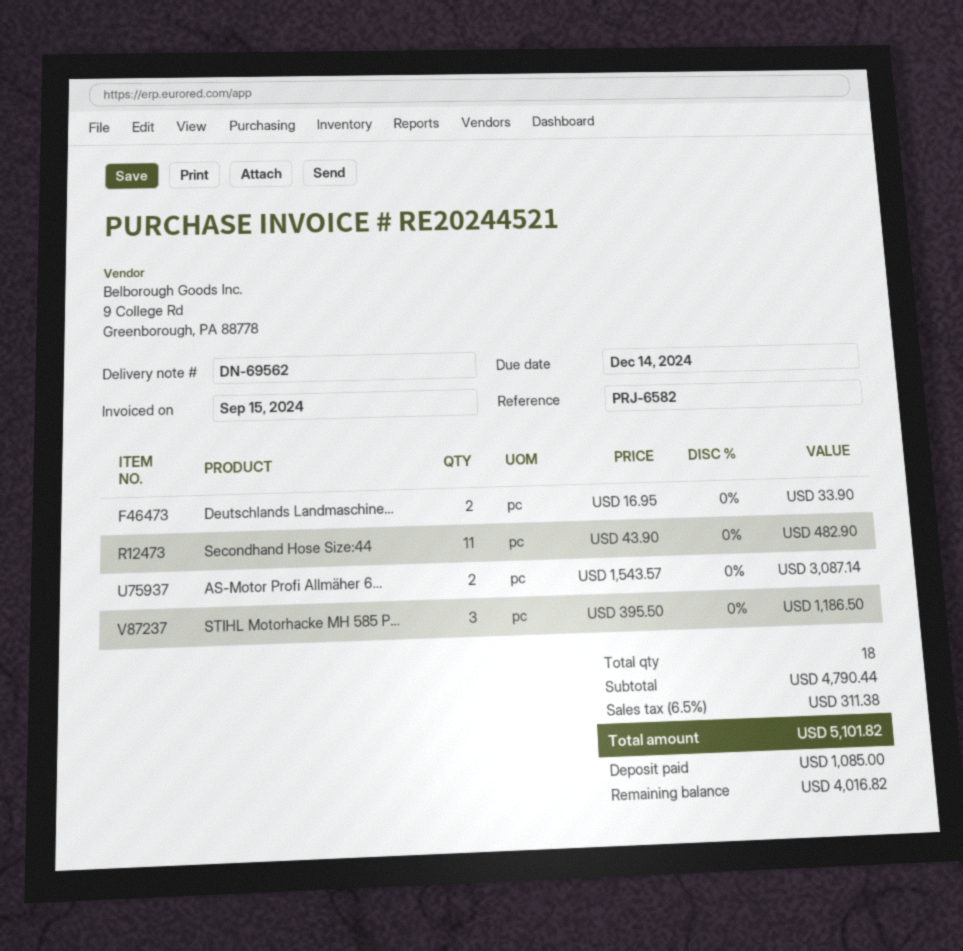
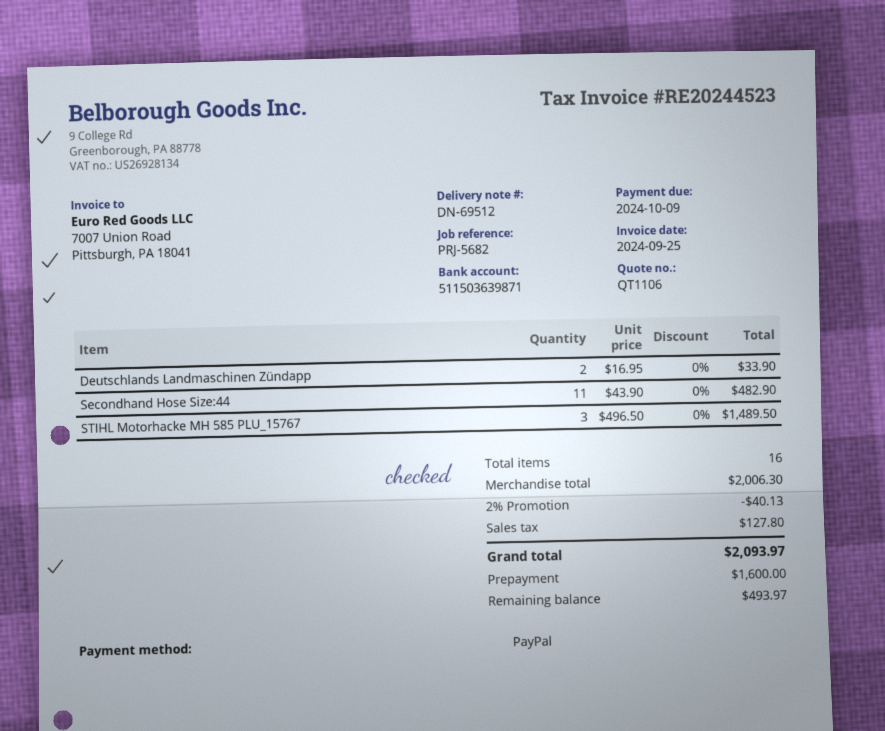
delivery note number: DN-69562 -> DN-69512
invoice number: RE20244521 -> RE20244523
invoice date: 2024-09-15 -> 2024-09-25
due date: 2024-12-14 -> 2024-10-09
reference: PRJ-6582 -> PRJ-5682
AS-Motor Profi Allmäher 6...: 2 x 1543.57 = 3087.14 -> none
STIHL Motorhacke MH 585 P...: 3 x 395.50 = 1186.50 -> 3 x 496.50 = 1489.50
total quantity: 18 -> 16
subtotal: 4790.44 -> 2006.30
discount: none -> 2% = 40.13
tax: 311.38 -> 127.80
total: 5101.82 -> 2093.97
deposit: 1085.00 -> 1600.00
balance: 4016.82 -> 493.97

